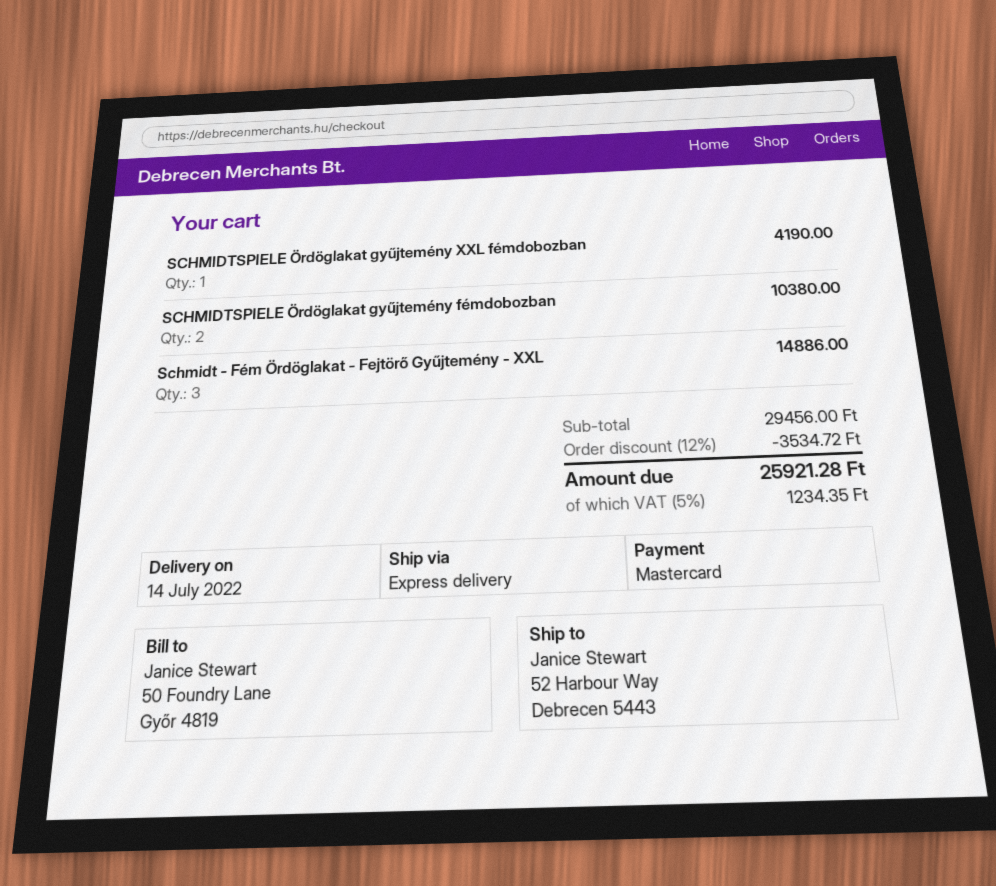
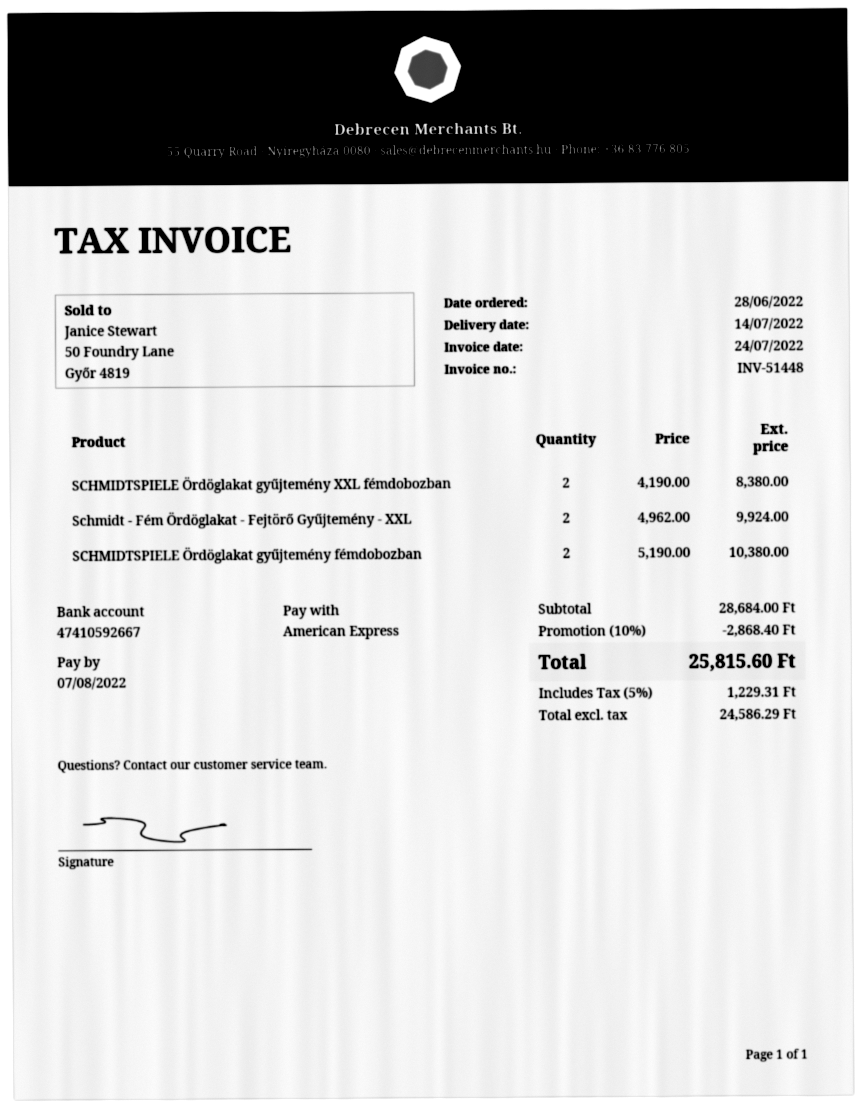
payment method: Mastercard -> American Express
SCHMIDTSPIELE Ördöglakat gyűjtemény XXL fémdobozban: 1 for 4190.00 -> 2 for 8380.00
Schmidt - Fém Ördöglakat - Fejtörő Gyűjtemény - XXL: 3 for 14886.00 -> 2 for 9924.00
subtotal: 29456.00 -> 28684.00
discount: 12% = 3534.72 -> 10% = 2868.40
tax: 5% = 1234.35 -> 5% = 1229.31
total: 25921.28 -> 25815.60

